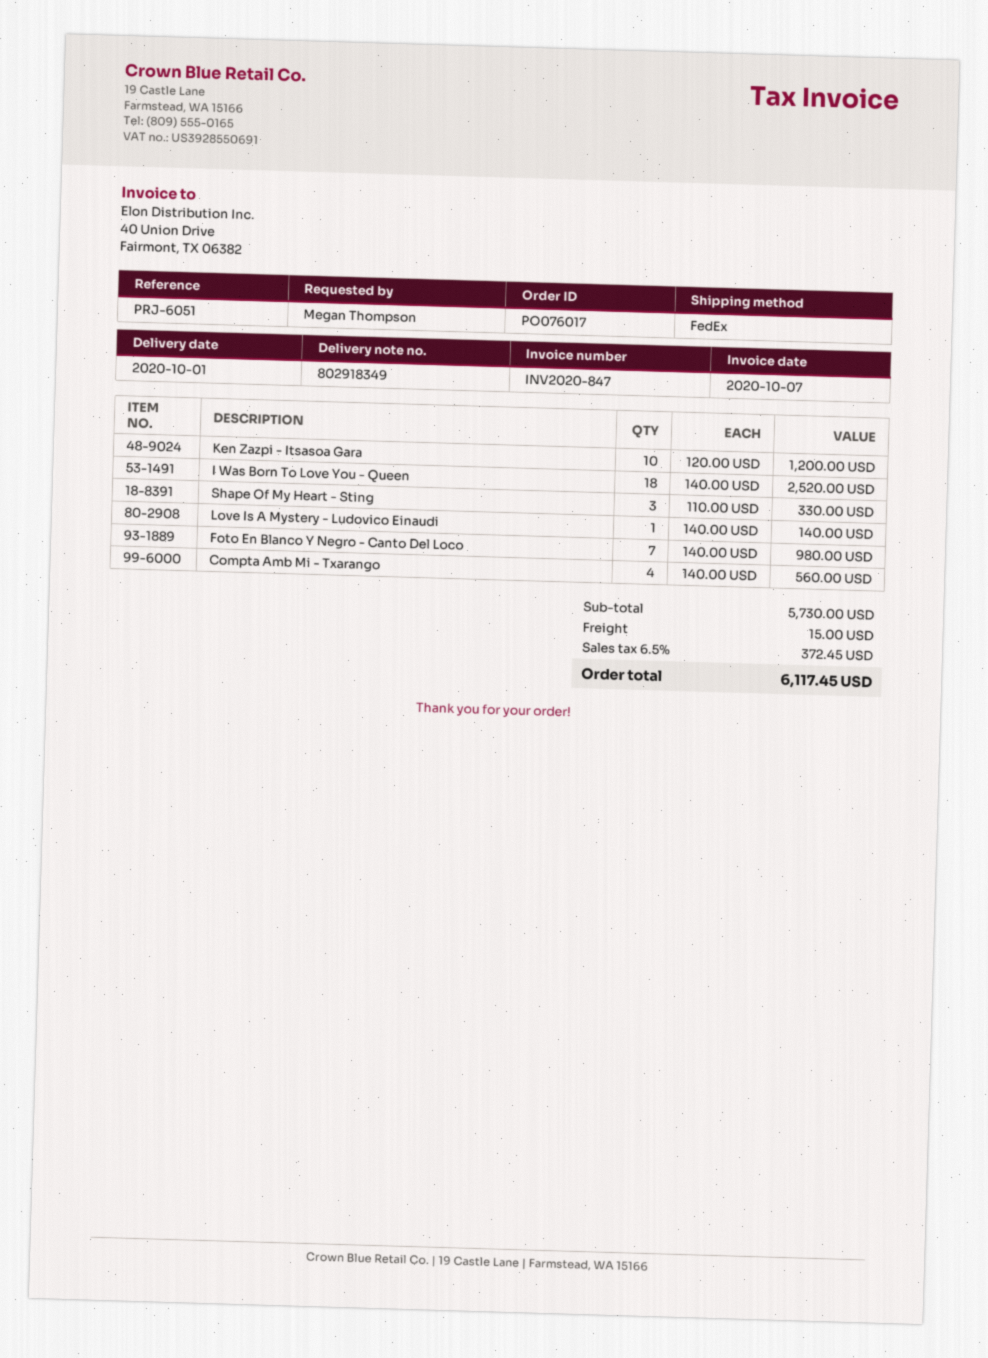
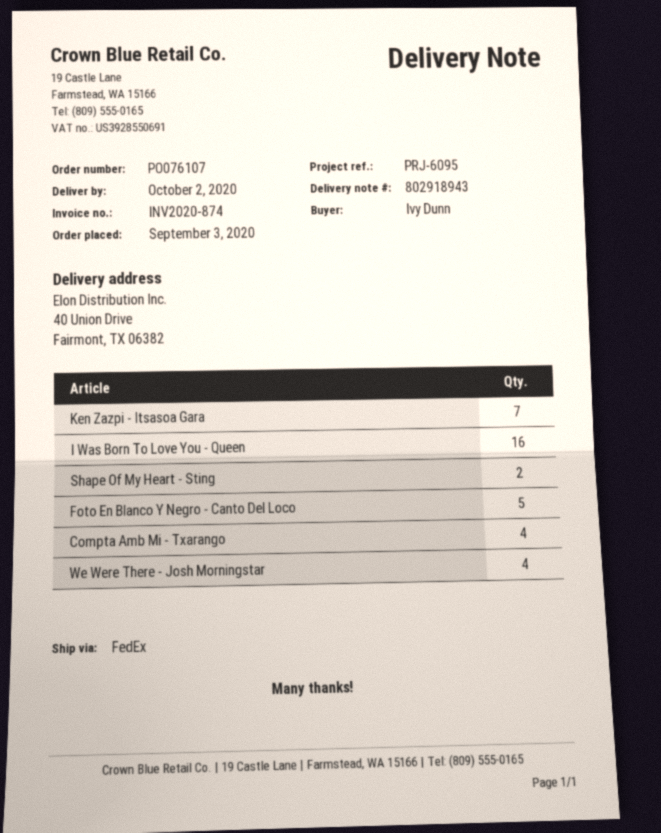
order number: PO076017 -> PO076107
delivery note number: 802918349 -> 802918943
delivery date: 2020-10-01 -> 2020-10-02
invoice number: INV2020-847 -> INV2020-874
reference: PRJ-6051 -> PRJ-6095
ordered by: Megan Thompson -> Ivy Dunn
Ken Zazpi - Itsasoa Gara: 10 -> 7
I Was Born To Love You - Queen: 18 -> 16
Shape Of My Heart - Sting: 3 -> 2
Love Is A Mystery - Ludovico Einaudi: 1 -> none
Foto En Blanco Y Negro - Canto Del Loco: 7 -> 5
We Were There - Josh Morningstar: none -> 4

